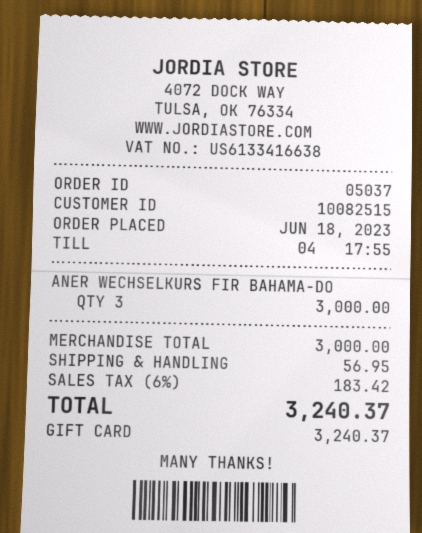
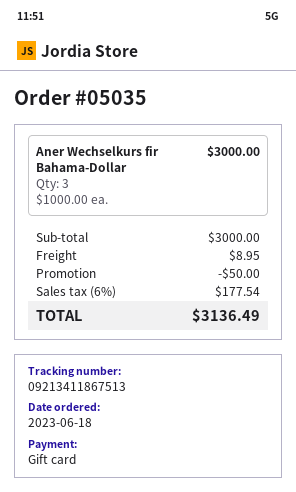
order number: 05037 -> 05035
discount: none -> 50.00
shipping: 56.95 -> 8.95
tax: 6% = 183.42 -> 6% = 177.54
total: 3240.37 -> 3136.49

